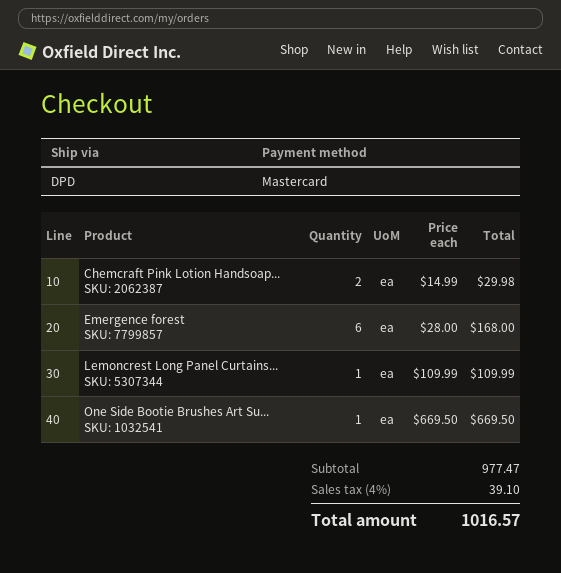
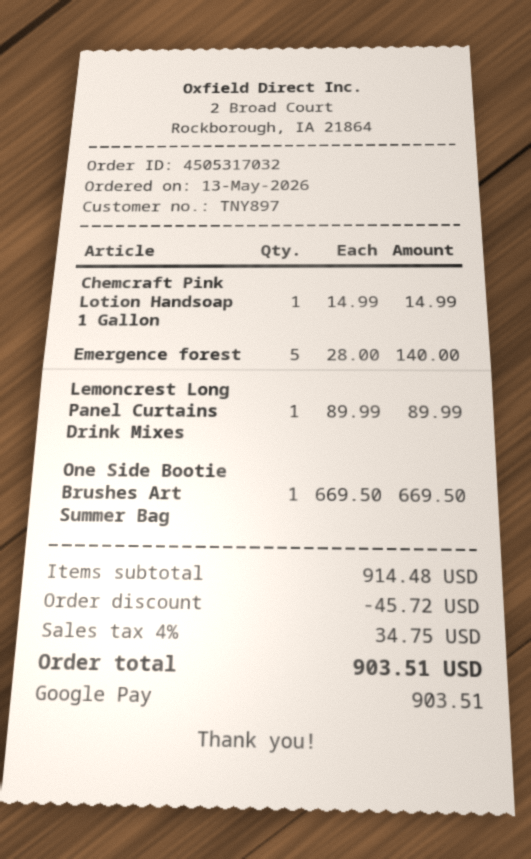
payment method: Mastercard -> Google Pay
Chemcraft Pink Lotion Handsoap...: 2 x 14.99 = 29.98 -> 1 x 14.99 = 14.99
Emergence forest: 6 x 28.00 = 168.00 -> 5 x 28.00 = 140.00
Lemoncrest Long Panel Curtains...: 1 x 109.99 = 109.99 -> 1 x 89.99 = 89.99
subtotal: 977.47 -> 914.48
discount: none -> 45.72
tax: 4% = 39.10 -> 4% = 34.75
total: 1016.57 -> 903.51

